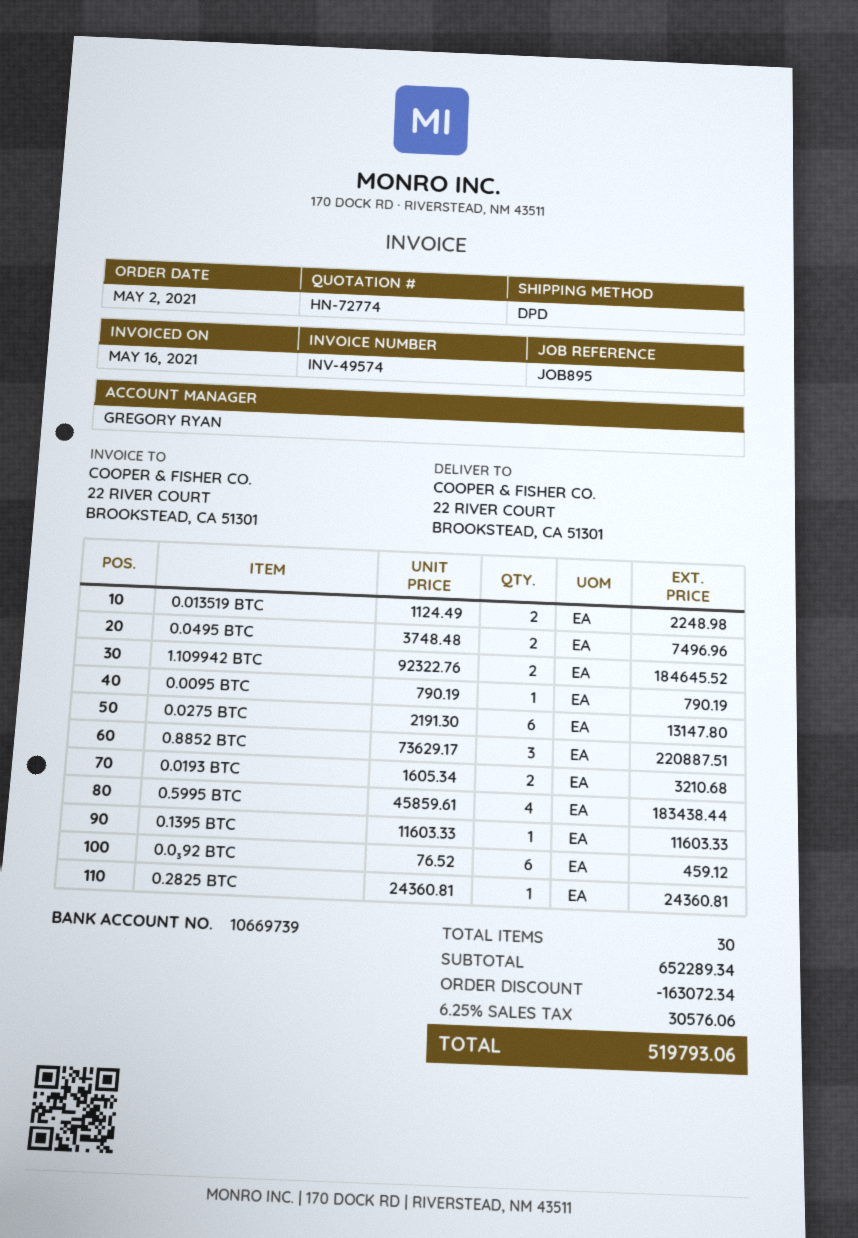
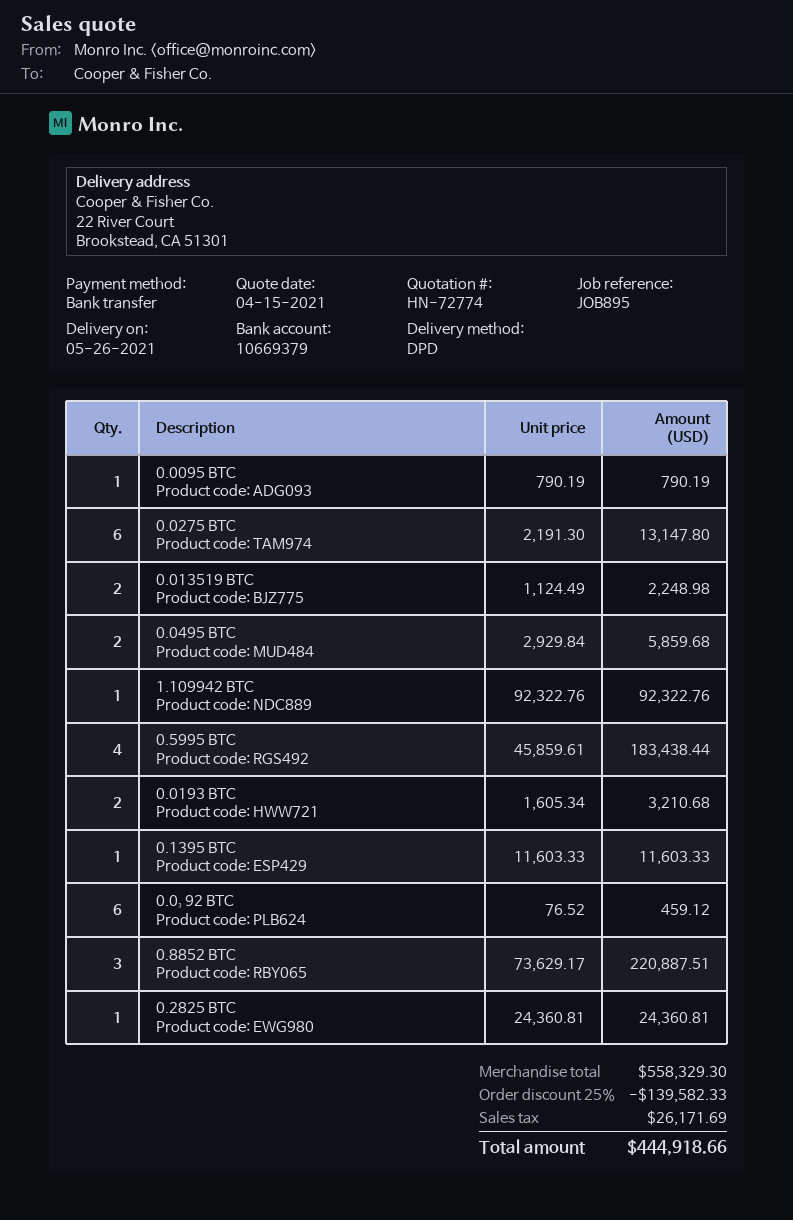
bank account: 10669739 -> 10669379
0.0495 BTC: 2 x 3748.48 = 7496.96 -> 2 x 2929.84 = 5859.68
1.109942 BTC: 2 x 92322.76 = 184645.52 -> 1 x 92322.76 = 92322.76
subtotal: 652289.34 -> 558329.30
discount: 163072.34 -> 139582.33
tax: 30576.06 -> 26171.69
total: 519793.06 -> 444918.66

